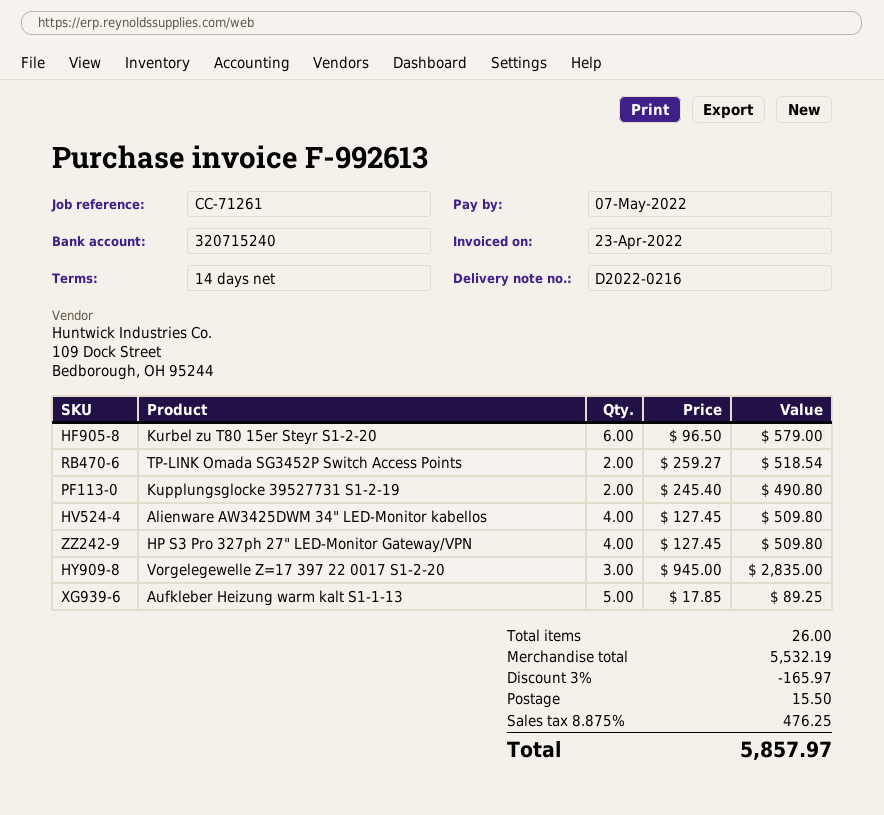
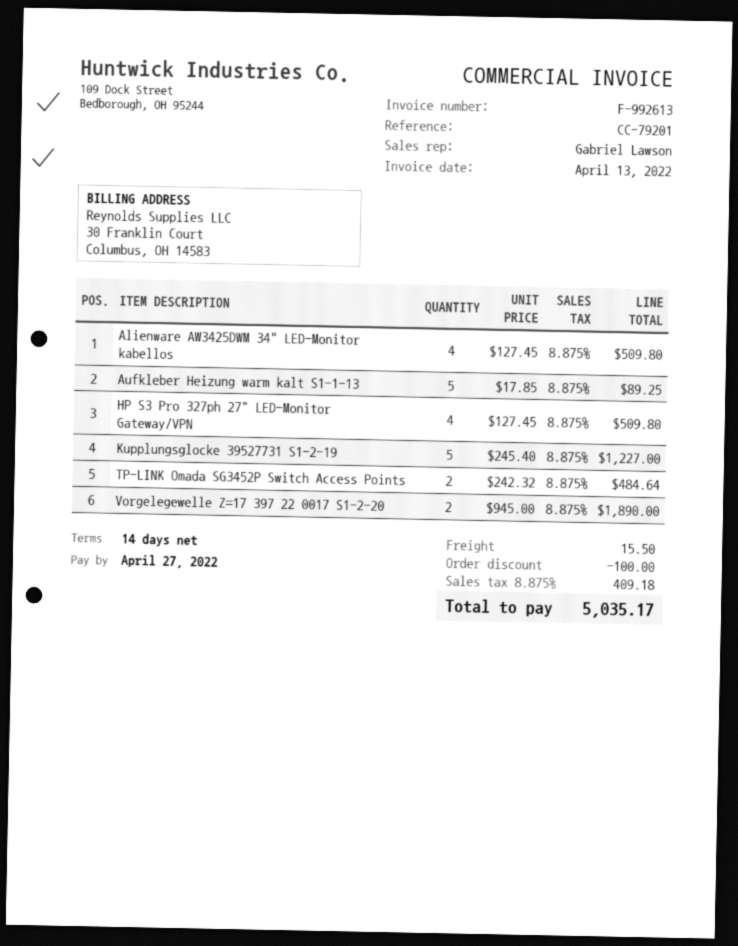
invoice date: 2022-04-23 -> 2022-04-13
due date: 2022-05-07 -> 2022-04-27
reference: CC-71261 -> CC-79201
Kurbel zu T80 15er Steyr S1-2-20: 6 x 96.50 = 579.00 -> none
TP-LINK Omada SG3452P Switch Access Points: 2 x 259.27 = 518.54 -> 2 x 242.32 = 484.64
Kupplungsglocke 39527731 S1-2-19: 2 x 245.40 = 490.80 -> 5 x 245.40 = 1227.00
Vorgelegewelle Z=17 397 22 0017 S1-2-20: 3 x 945.00 = 2835.00 -> 2 x 945.00 = 1890.00
discount: 165.97 -> 100.00
tax: 8.875% = 476.25 -> 8.875% = 409.18
total: 5857.97 -> 5035.17

